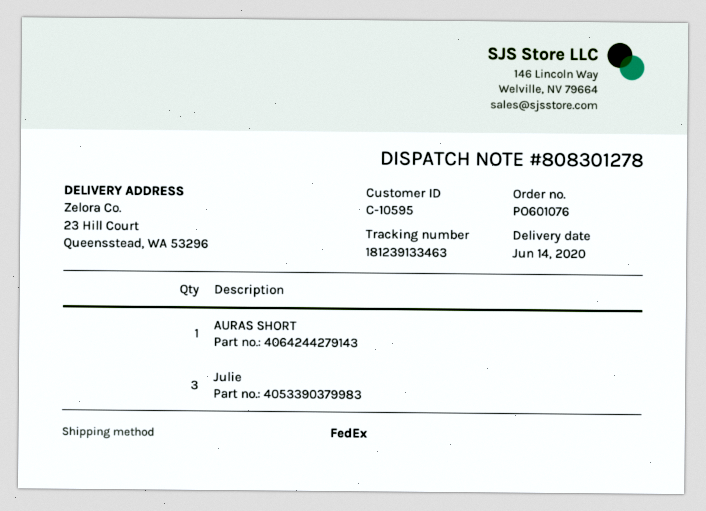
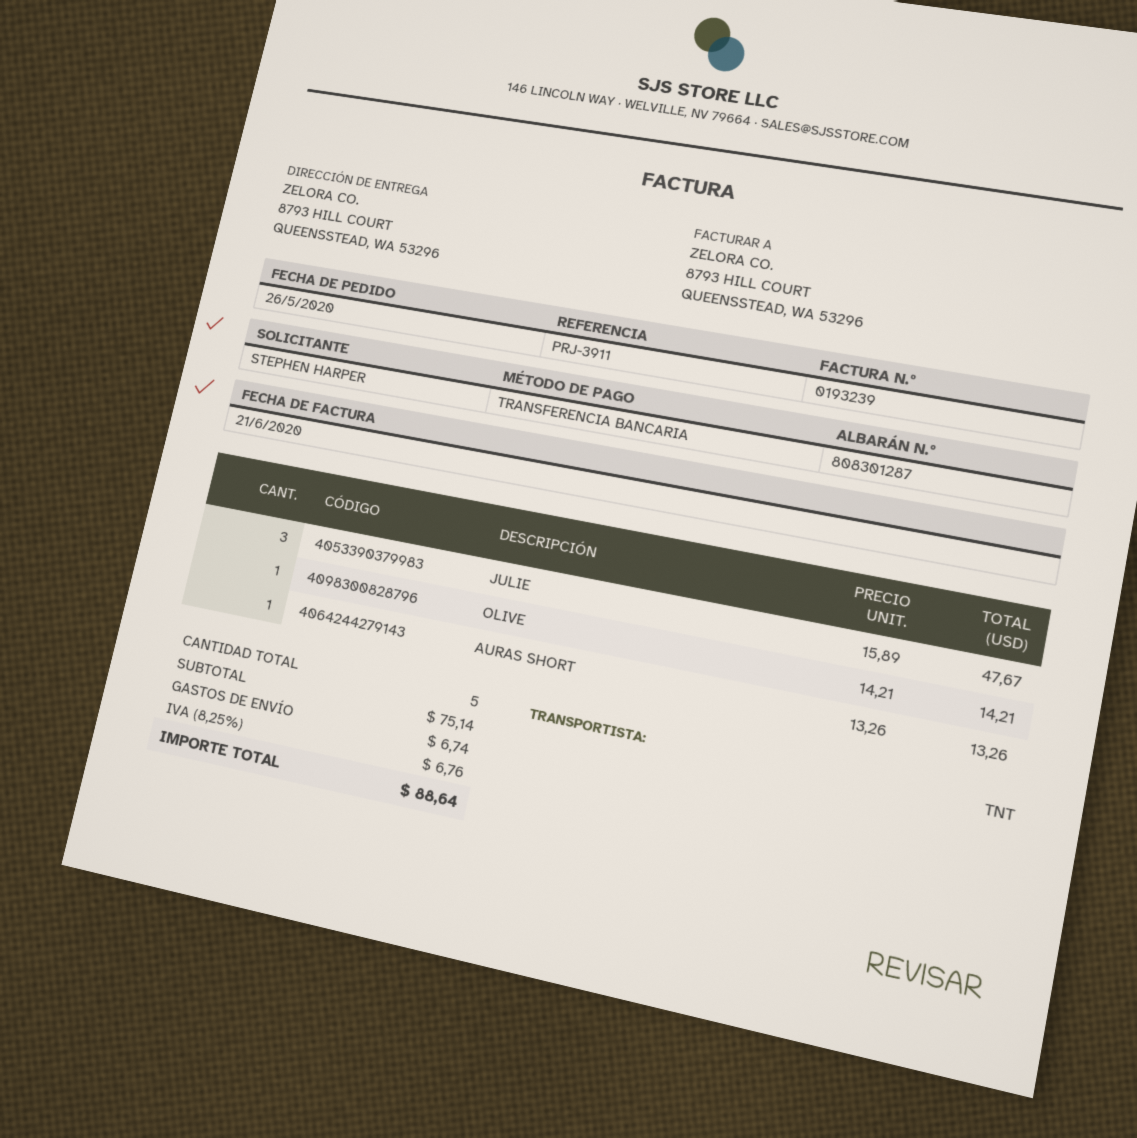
delivery note number: 808301278 -> 808301287
shipping method: FedEx -> TNT
ship to: 23 Hill Court, Queensstead, WA 53296 -> 8793 HILL COURT, QUEENSSTEAD, WA 53296
OLIVE: none -> 1

